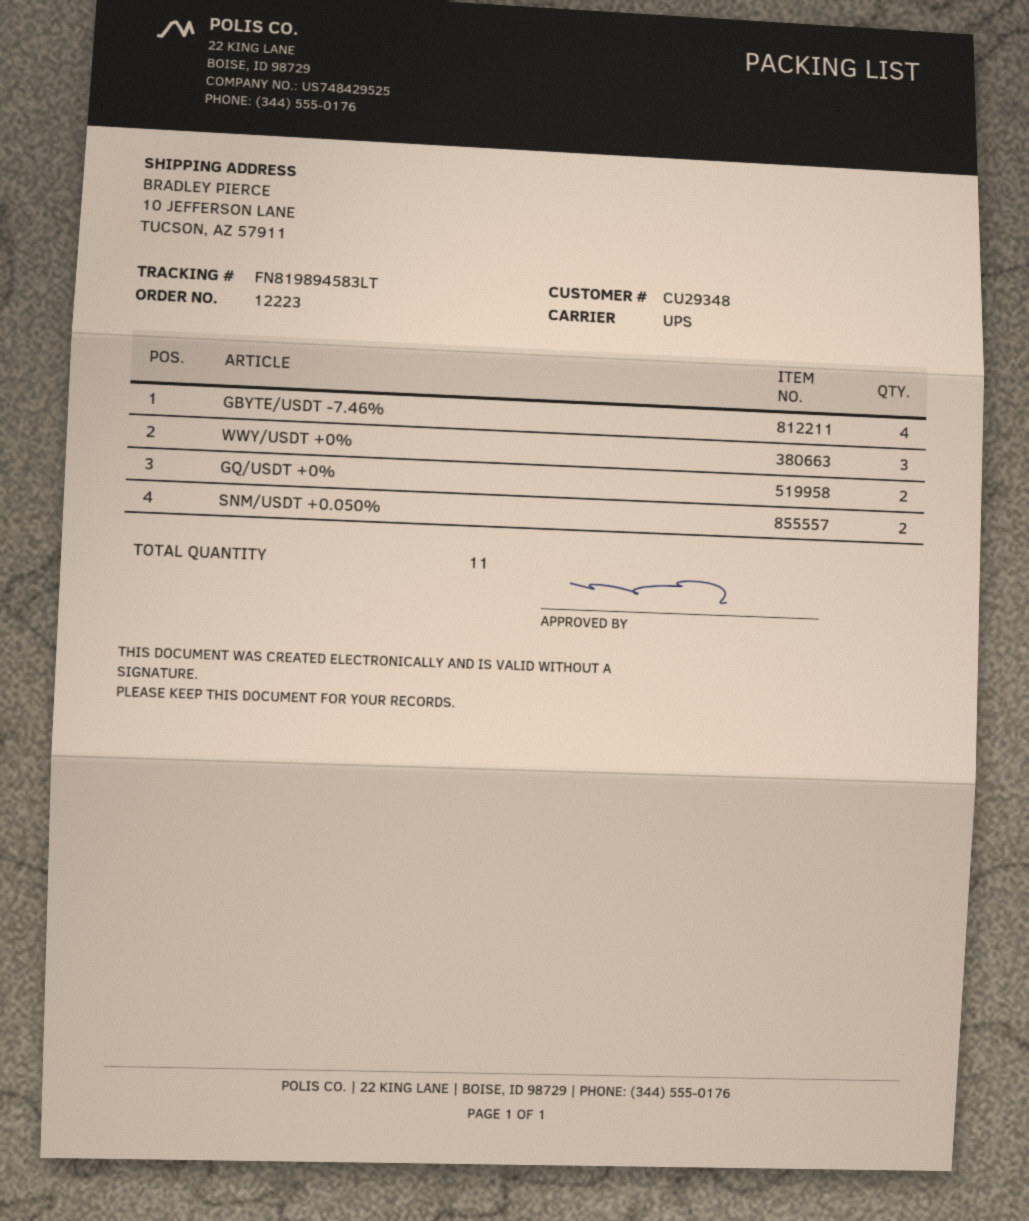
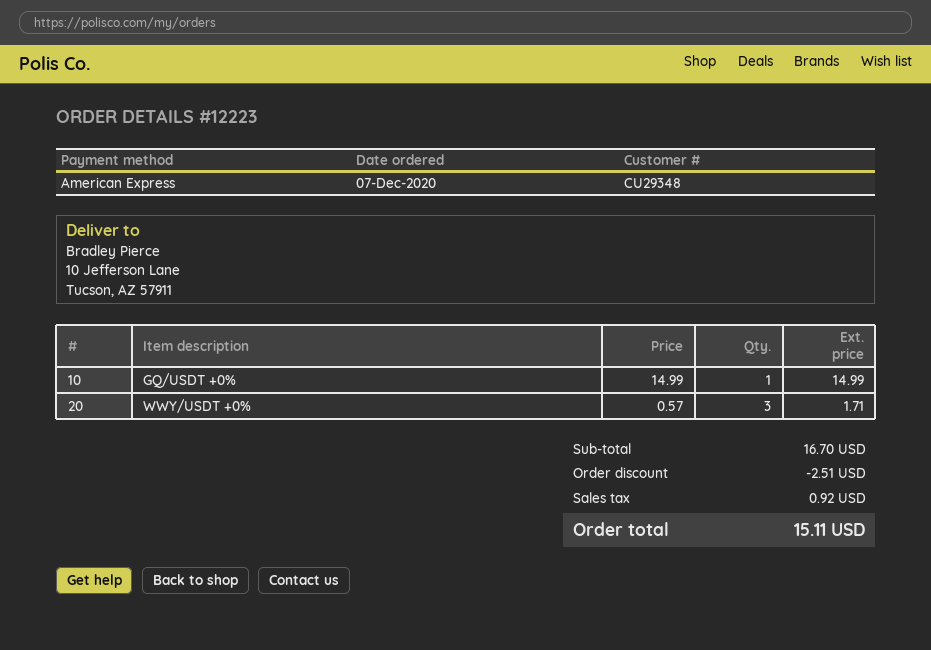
GBYTE/USDT -7.46%: 4 -> none
GQ/USDT +0%: 2 -> 1
SNM/USDT +0.050%: 2 -> none

